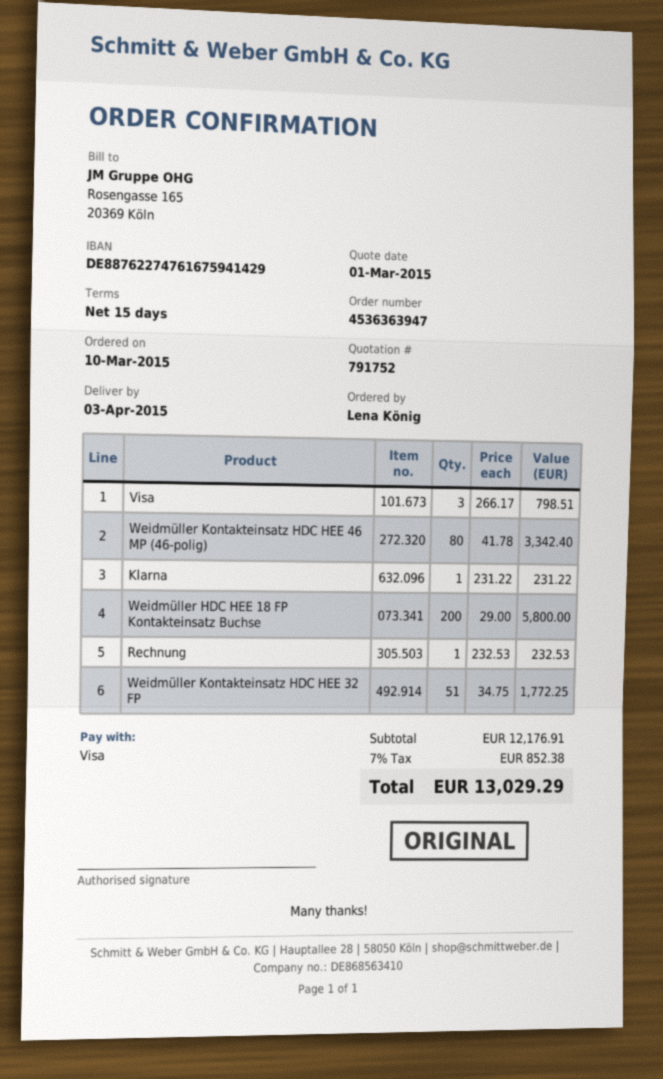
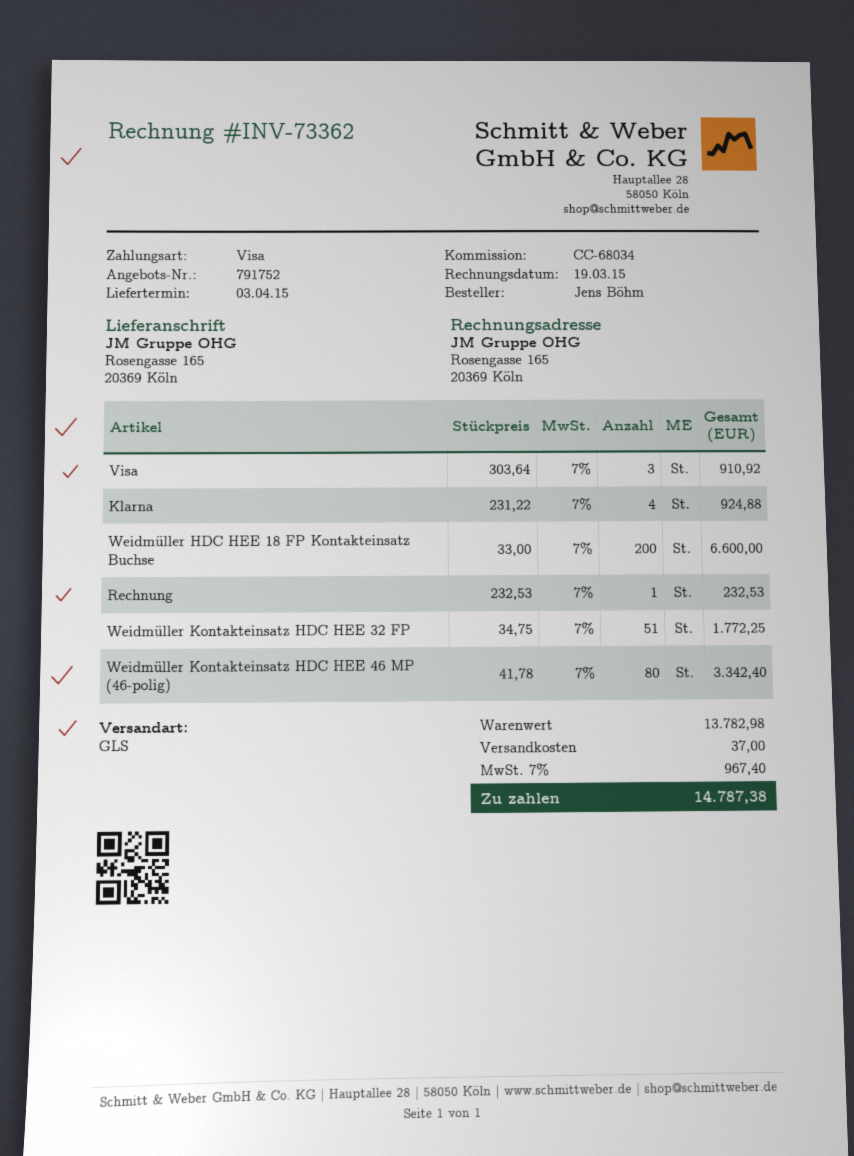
ordered by: Lena König -> Jens Böhm
Visa: 3 x 266.17 = 798.51 -> 3 x 303.64 = 910.92
Klarna: 1 x 231.22 = 231.22 -> 4 x 231.22 = 924.88
Weidmüller HDC HEE 18 FP Kontakteinsatz Buchse: 200 x 29.00 = 5800.00 -> 200 x 33.00 = 6600.00
subtotal: 12176.91 -> 13782.98
shipping: none -> 37.00
tax: 7% = 852.38 -> 7% = 967.40
total: 13029.29 -> 14787.38

